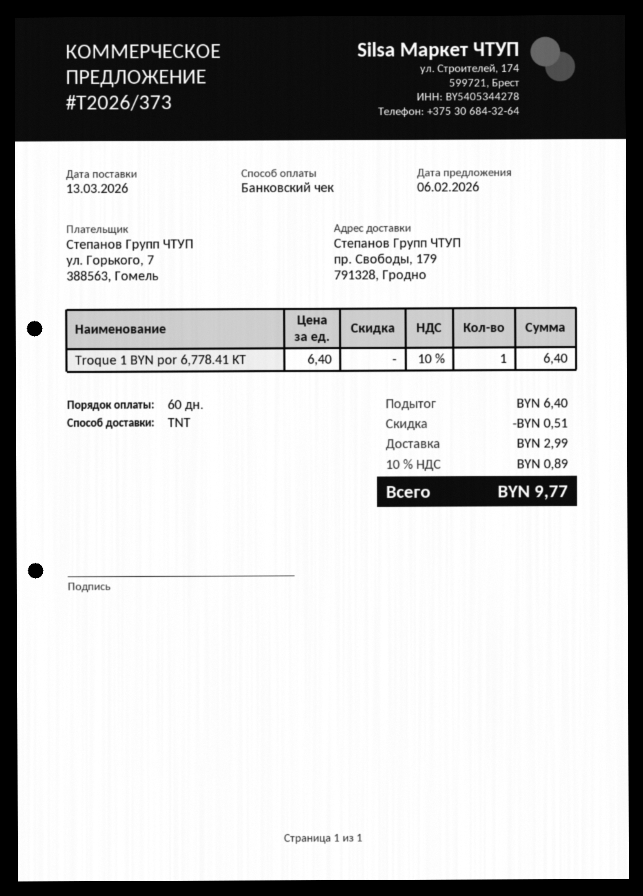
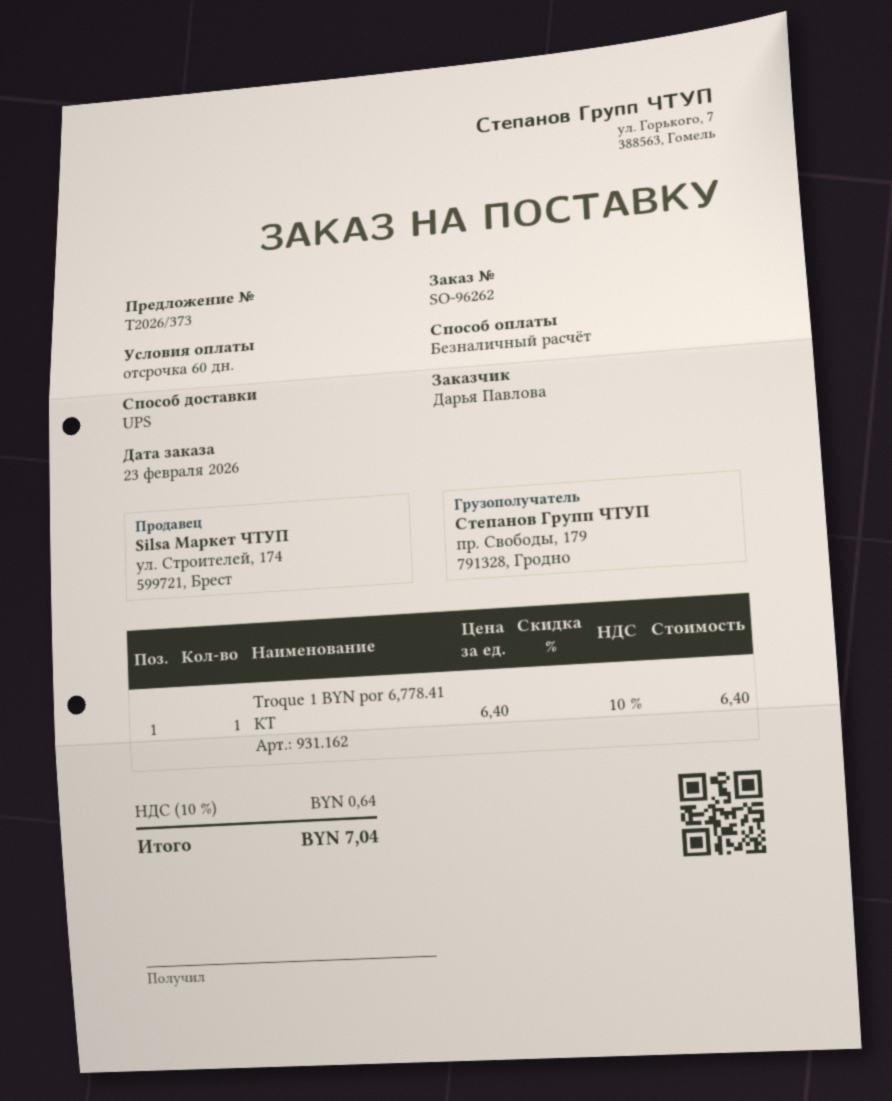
payment method: cheque -> bank transfer
shipping method: TNT -> UPS
discount: 0.51 -> none
shipping: 2.99 -> none
tax: 10% = 0.89 -> 10% = 0.64
total: 9.77 -> 7.04

